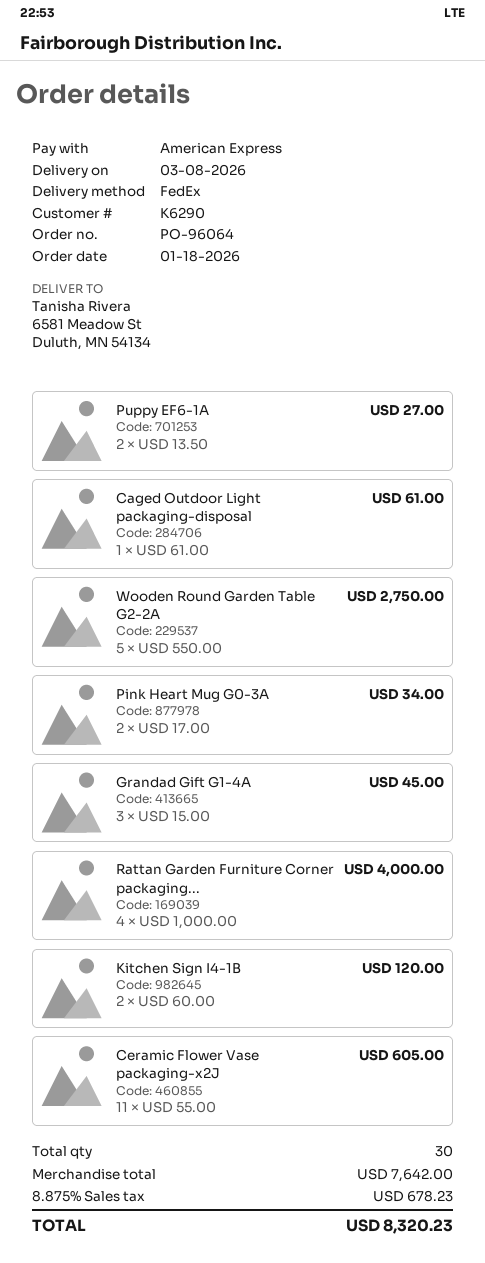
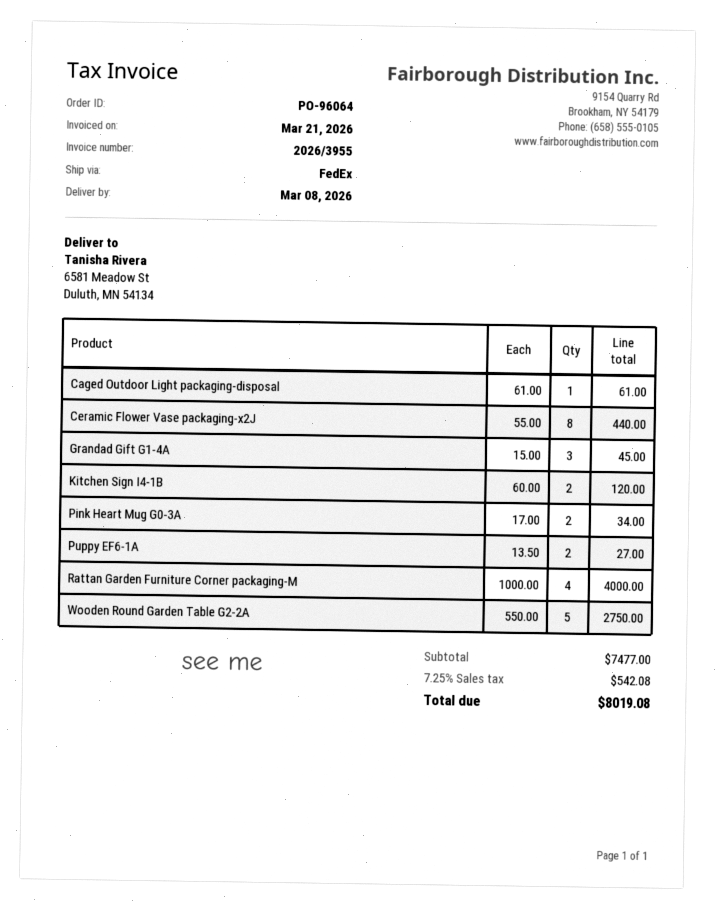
Ceramic Flower Vase packaging-x2J: 11 x 55.00 = 605.00 -> 8 x 55.00 = 440.00
subtotal: 7642.00 -> 7477.00
tax: 8.875% = 678.23 -> 7.25% = 542.08
total: 8320.23 -> 8019.08

